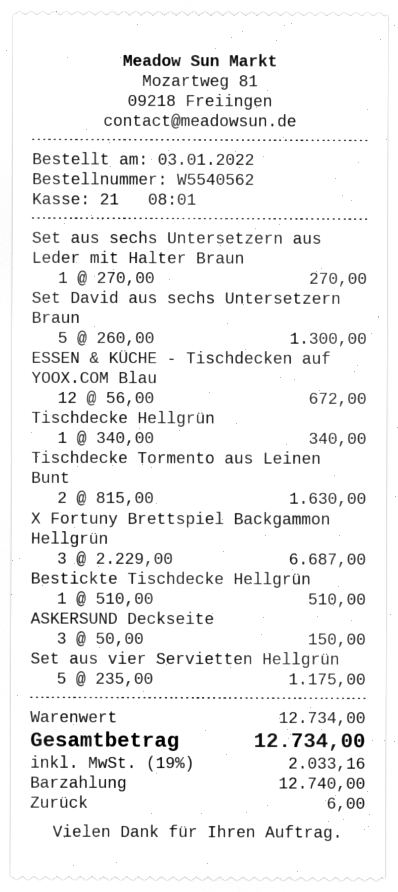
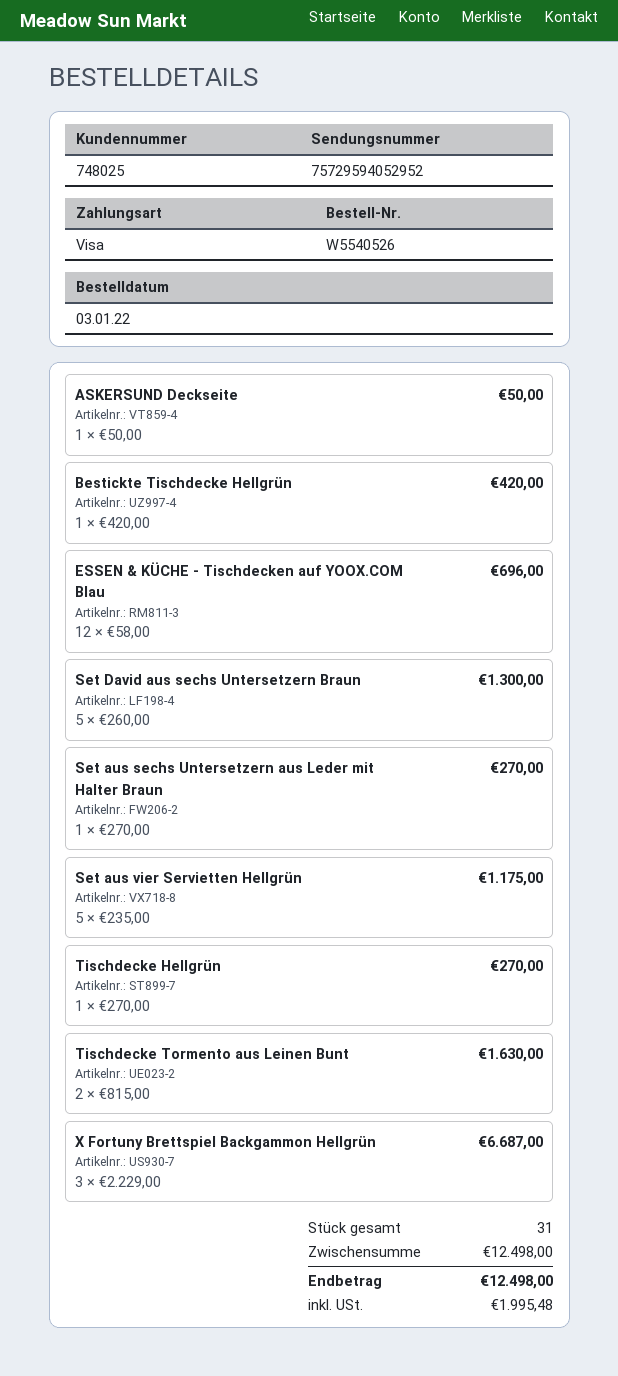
order number: W5540562 -> W5540526
payment method: cash -> Visa
ESSEN & KÜCHE - Tischdecken auf YOOX.COM Blau: 12 x 56.00 = 672.00 -> 12 x 58.00 = 696.00
Tischdecke Hellgrün: 1 x 340.00 = 340.00 -> 1 x 270.00 = 270.00
Bestickte Tischdecke Hellgrün: 1 x 510.00 = 510.00 -> 1 x 420.00 = 420.00
ASKERSUND Deckseite: 3 x 50.00 = 150.00 -> 1 x 50.00 = 50.00
subtotal: 12734.00 -> 12498.00
tax: 2033.16 -> 1995.48
total: 12734.00 -> 12498.00

